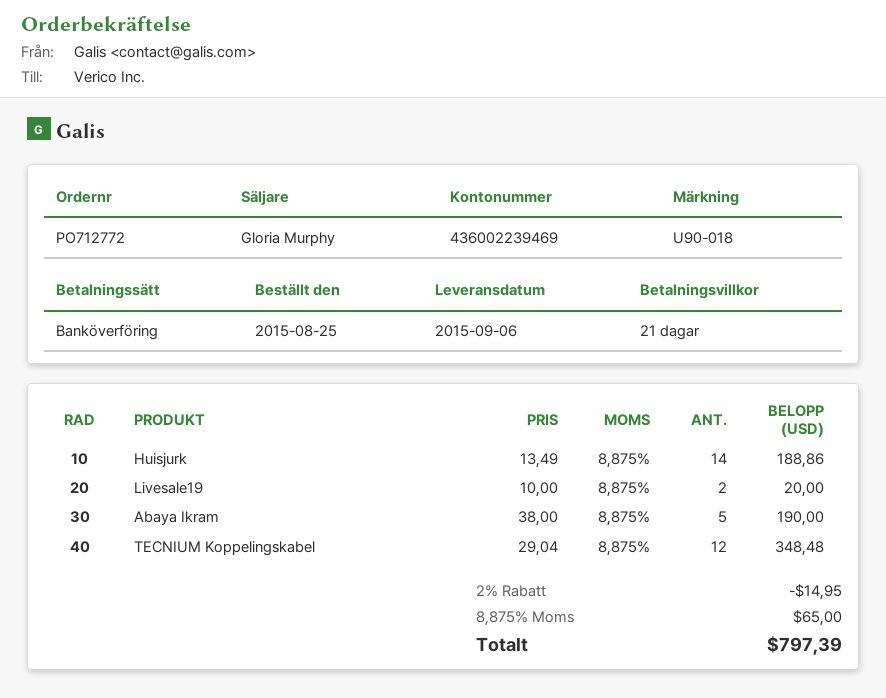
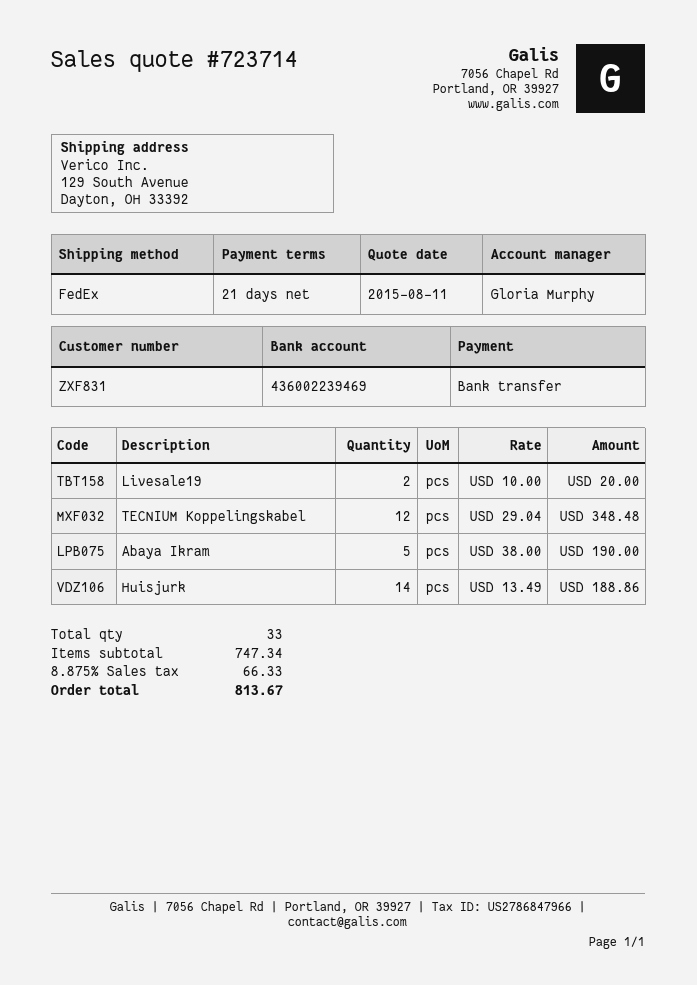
discount: 2% = 14.95 -> none
tax: 8.875% = 65.00 -> 8.875% = 66.33
total: 797.39 -> 813.67

